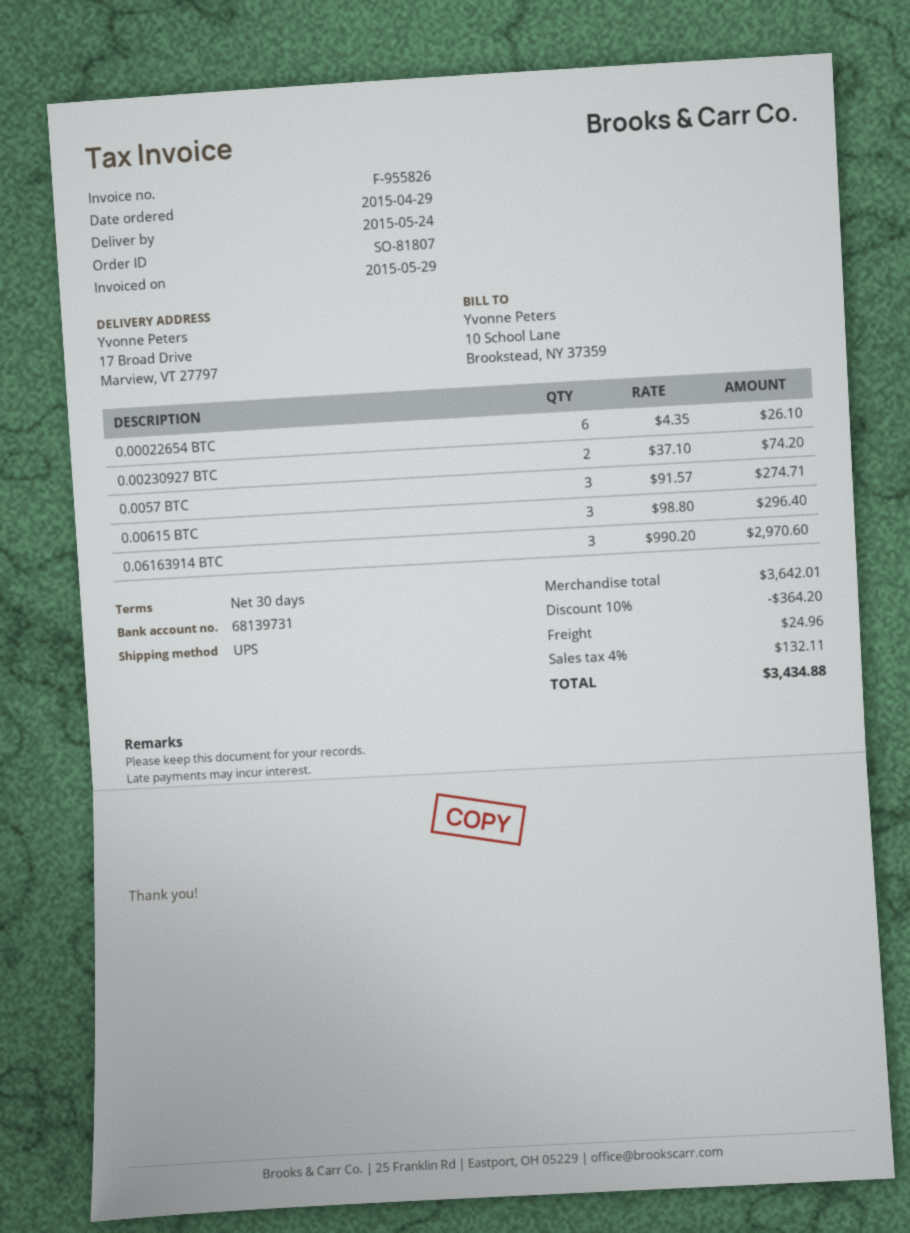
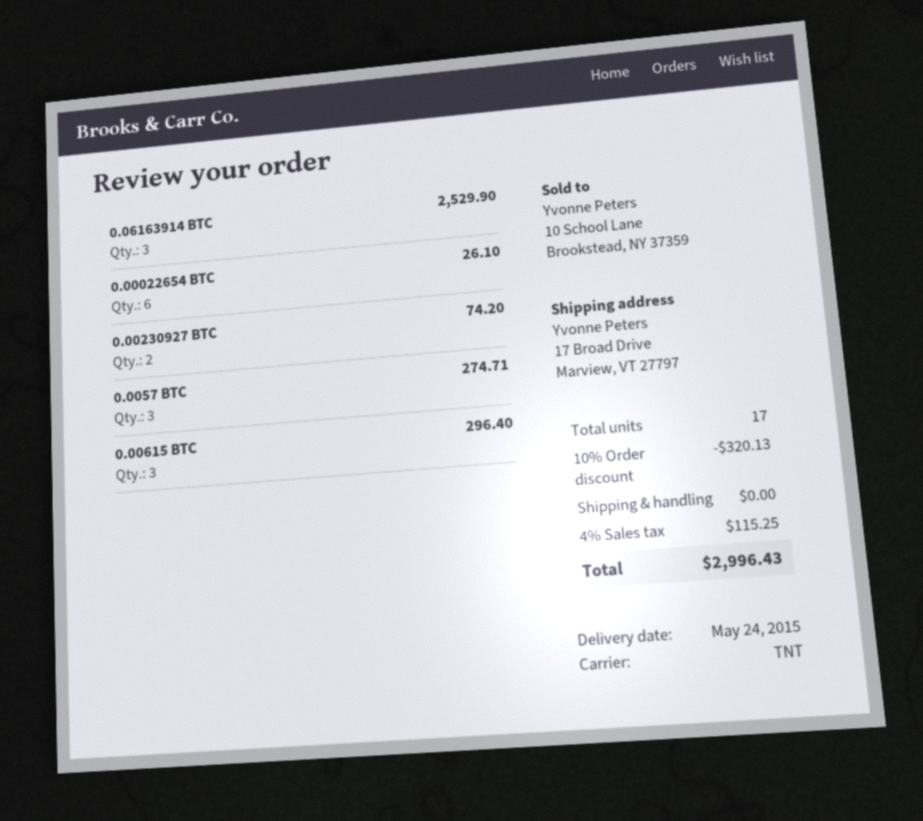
shipping method: UPS -> TNT
0.06163914 BTC: 3 for 2970.60 -> 3 for 2529.90
discount: 10% = 364.20 -> 10% = 320.13
shipping: 24.96 -> 0.00
tax: 4% = 132.11 -> 4% = 115.25
total: 3434.88 -> 2996.43

